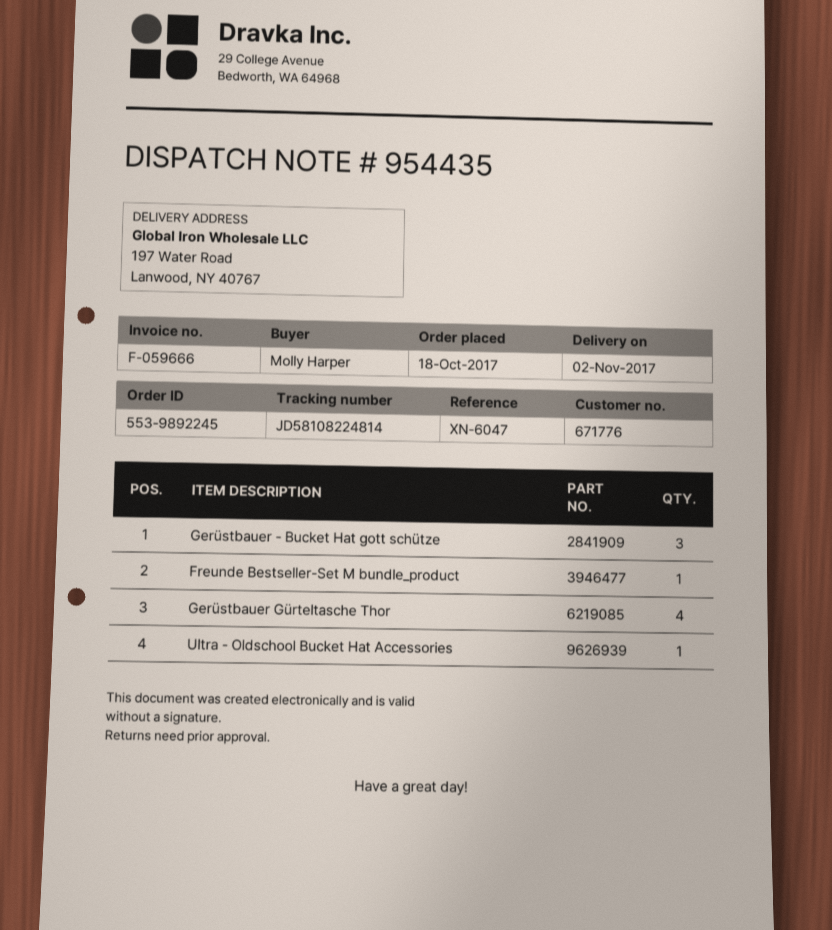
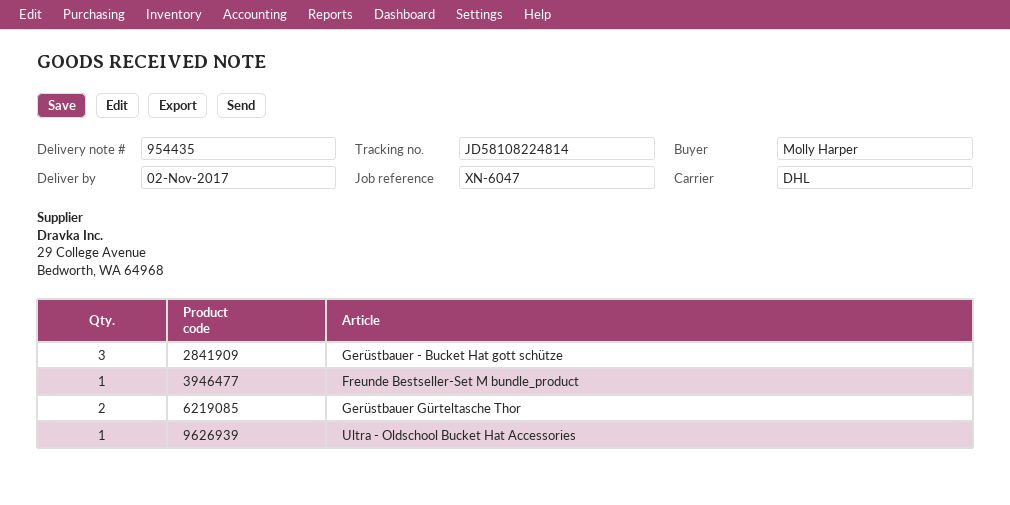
Gerüstbauer Gürteltasche Thor: 4 -> 2

